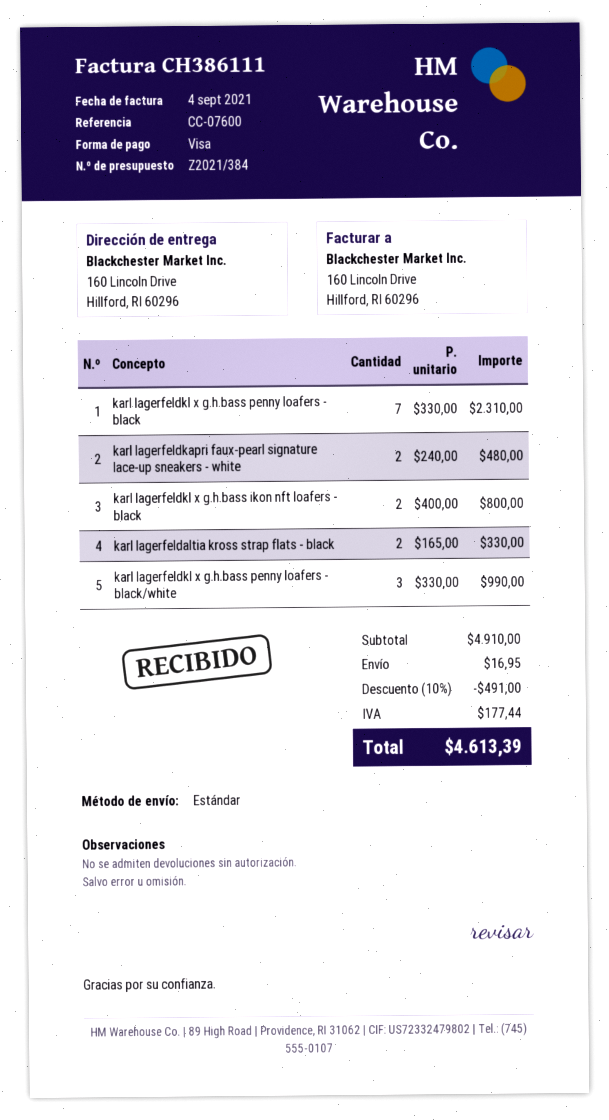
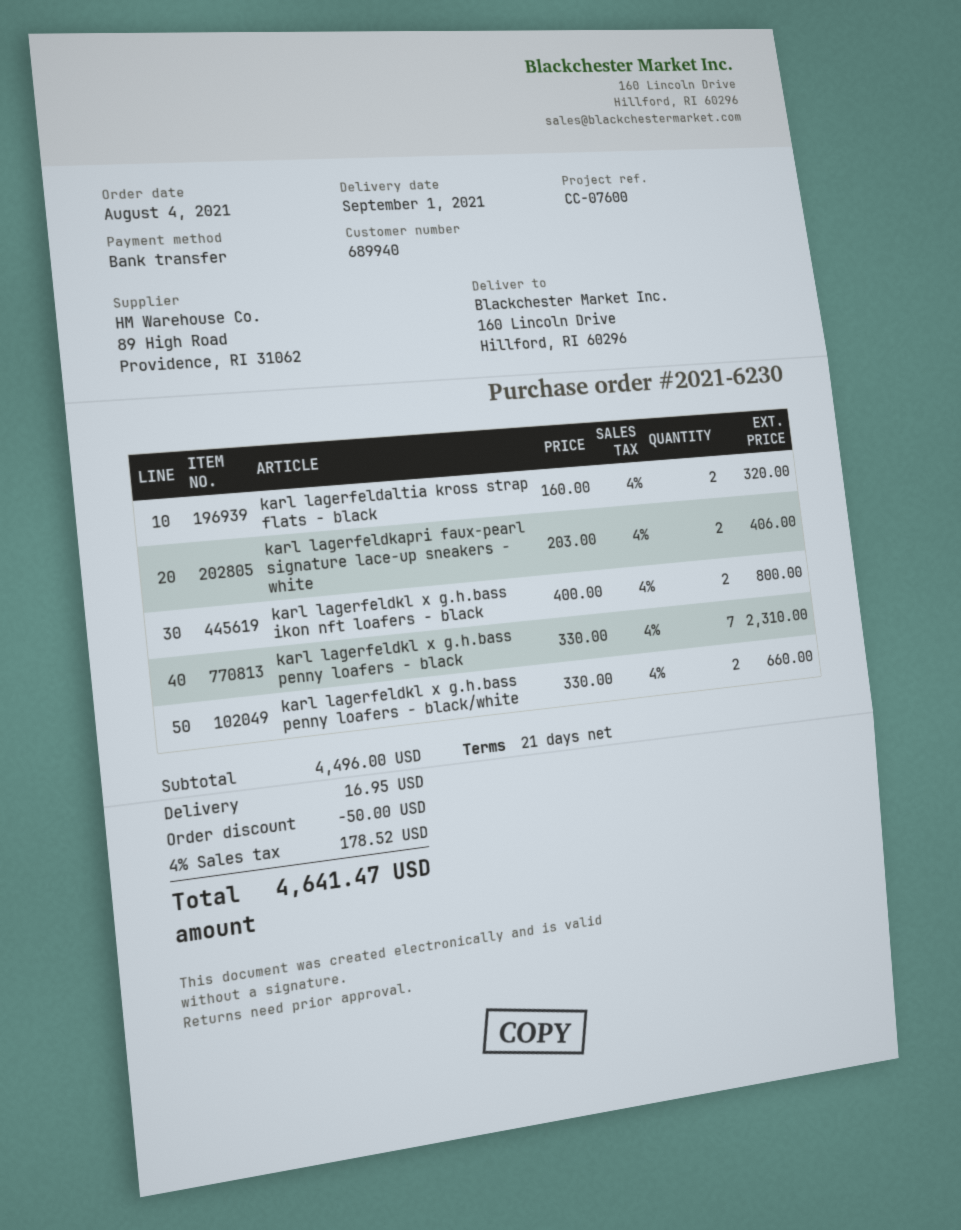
payment method: Visa -> bank transfer
karl lagerfeldkapri faux-pearl signature lace-up sneakers - white: 2 x 240.00 = 480.00 -> 2 x 203.00 = 406.00
karl lagerfeldaltia kross strap flats - black: 2 x 165.00 = 330.00 -> 2 x 160.00 = 320.00
karl lagerfeldkl x g.h.bass penny loafers - black/white: 3 x 330.00 = 990.00 -> 2 x 330.00 = 660.00
subtotal: 4910.00 -> 4496.00
discount: 491.00 -> 50.00
tax: 177.44 -> 178.52
total: 4613.39 -> 4641.47

